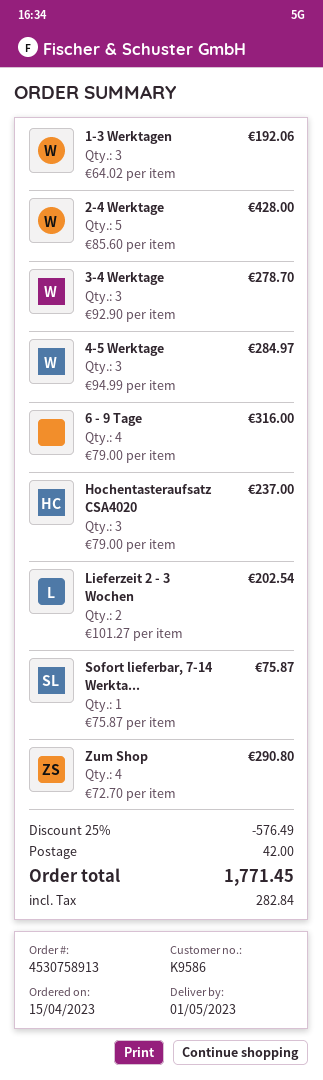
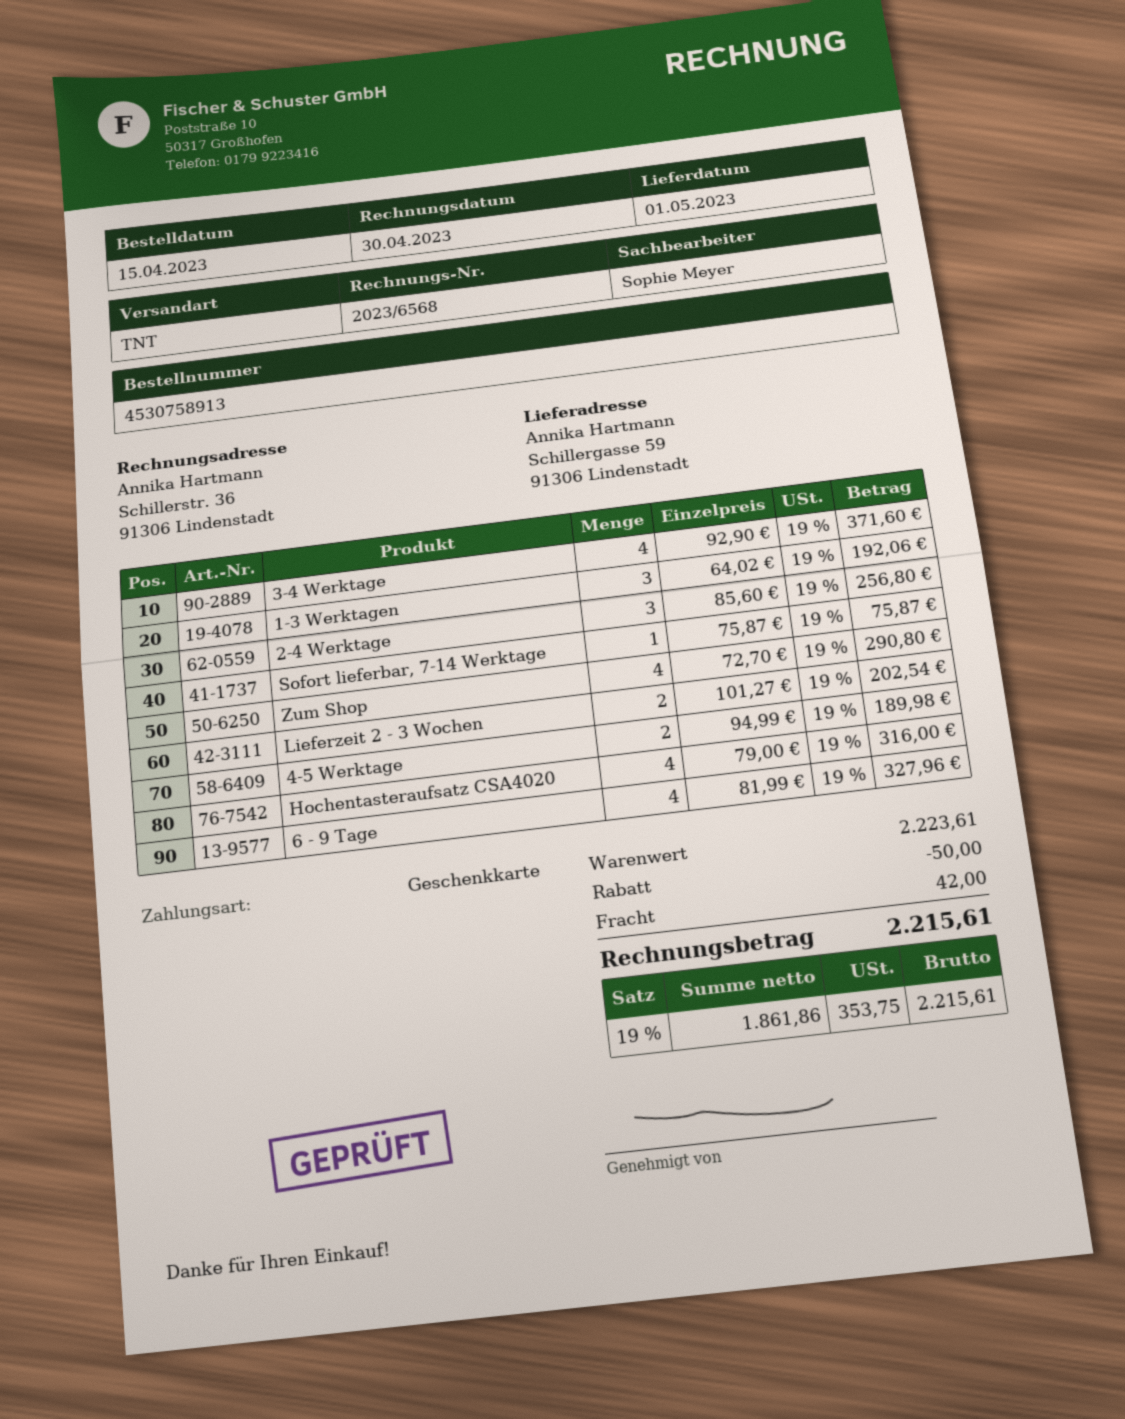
2-4 Werktage: 5 x 85.60 = 428.00 -> 3 x 85.60 = 256.80
3-4 Werktage: 3 x 92.90 = 278.70 -> 4 x 92.90 = 371.60
4-5 Werktage: 3 x 94.99 = 284.97 -> 2 x 94.99 = 189.98
6 - 9 Tage: 4 x 79.00 = 316.00 -> 4 x 81.99 = 327.96
Hochentasteraufsatz CSA4020: 3 x 79.00 = 237.00 -> 4 x 79.00 = 316.00
discount: 576.49 -> 50.00
tax: 282.84 -> 353.75
total: 1771.45 -> 2215.61

